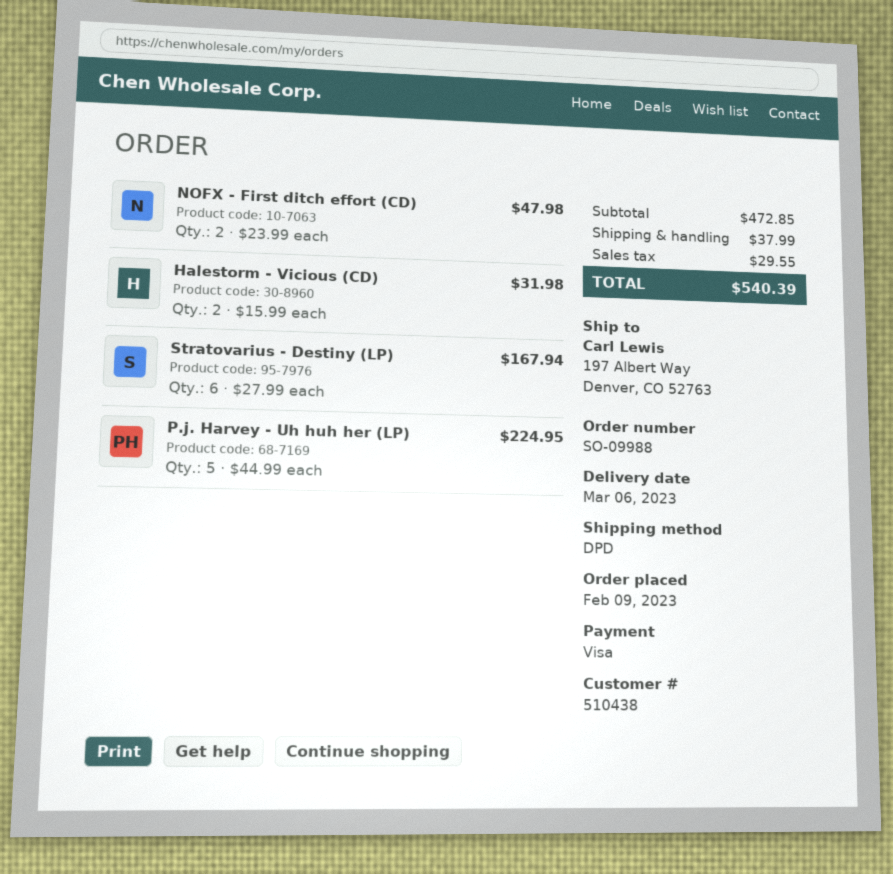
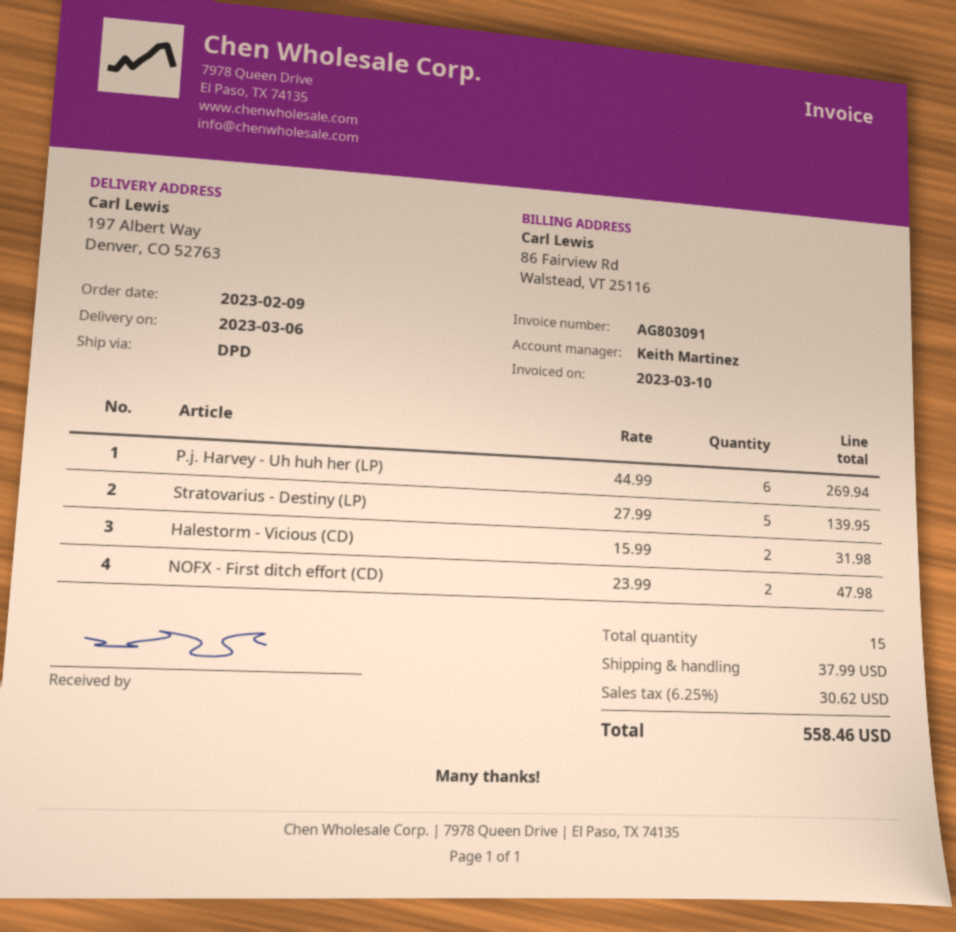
Stratovarius - Destiny (LP): 6 x 27.99 = 167.94 -> 5 x 27.99 = 139.95
P.j. Harvey - Uh huh her (LP): 5 x 44.99 = 224.95 -> 6 x 44.99 = 269.94
tax: 29.55 -> 30.62
total: 540.39 -> 558.46

